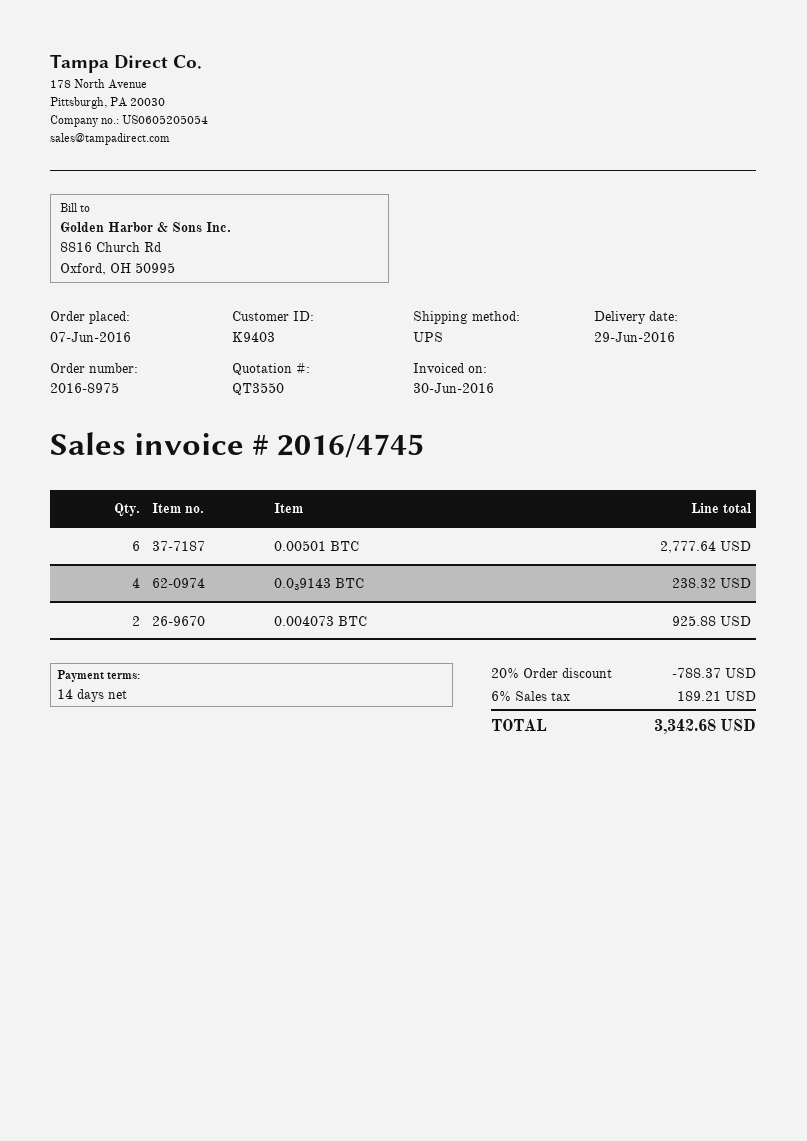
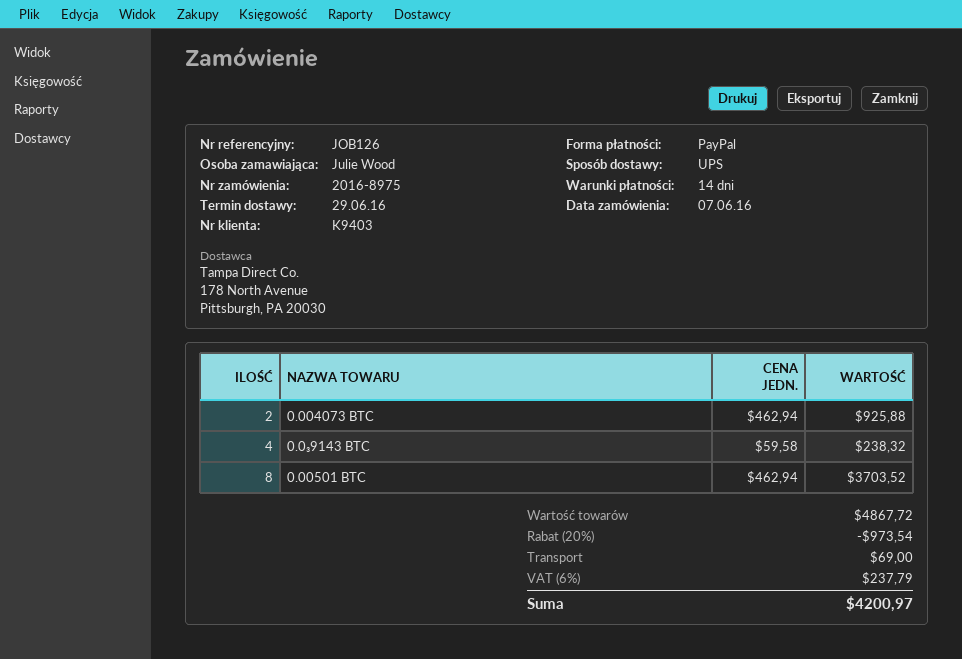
0.00501 BTC: 6 for 2777.64 -> 8 for 3703.52
discount: 20% = 788.37 -> 20% = 973.54
shipping: none -> 69.00
tax: 6% = 189.21 -> 6% = 237.79
total: 3342.68 -> 4200.97

